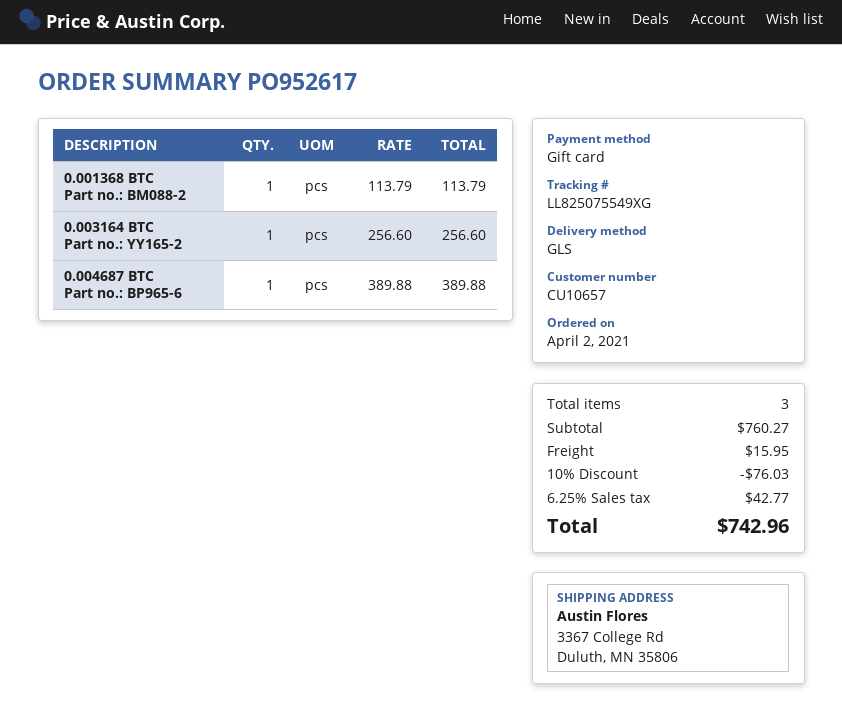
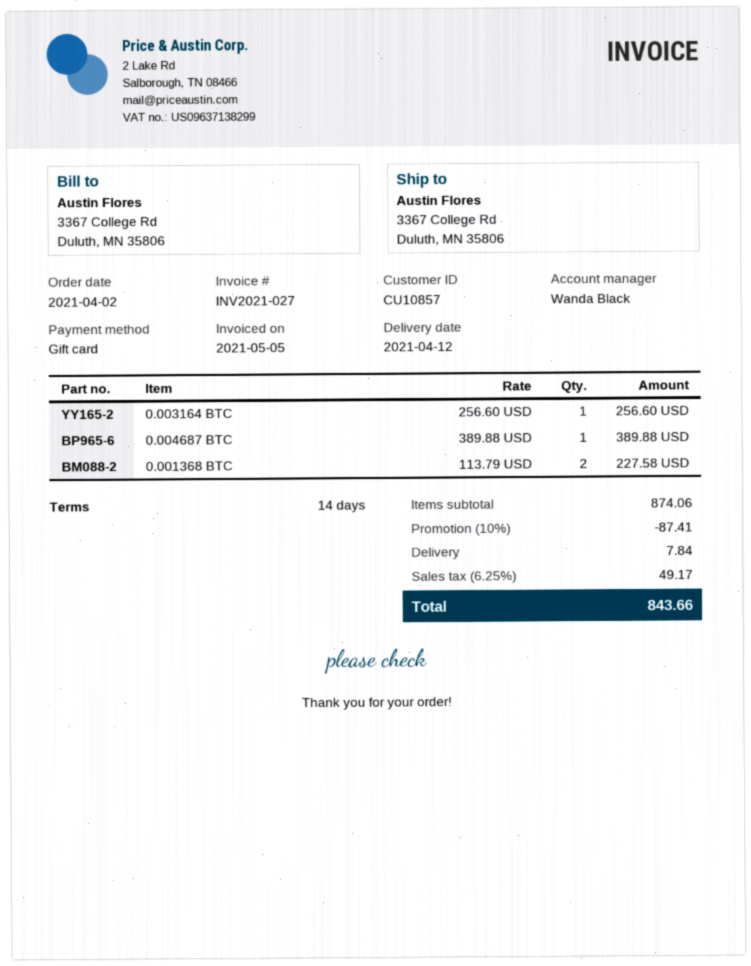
customer number: CU10657 -> CU10857
0.001368 BTC: 1 x 113.79 = 113.79 -> 2 x 113.79 = 227.58
subtotal: 760.27 -> 874.06
discount: 10% = 76.03 -> 10% = 87.41
shipping: 15.95 -> 7.84
tax: 6.25% = 42.77 -> 6.25% = 49.17
total: 742.96 -> 843.66

